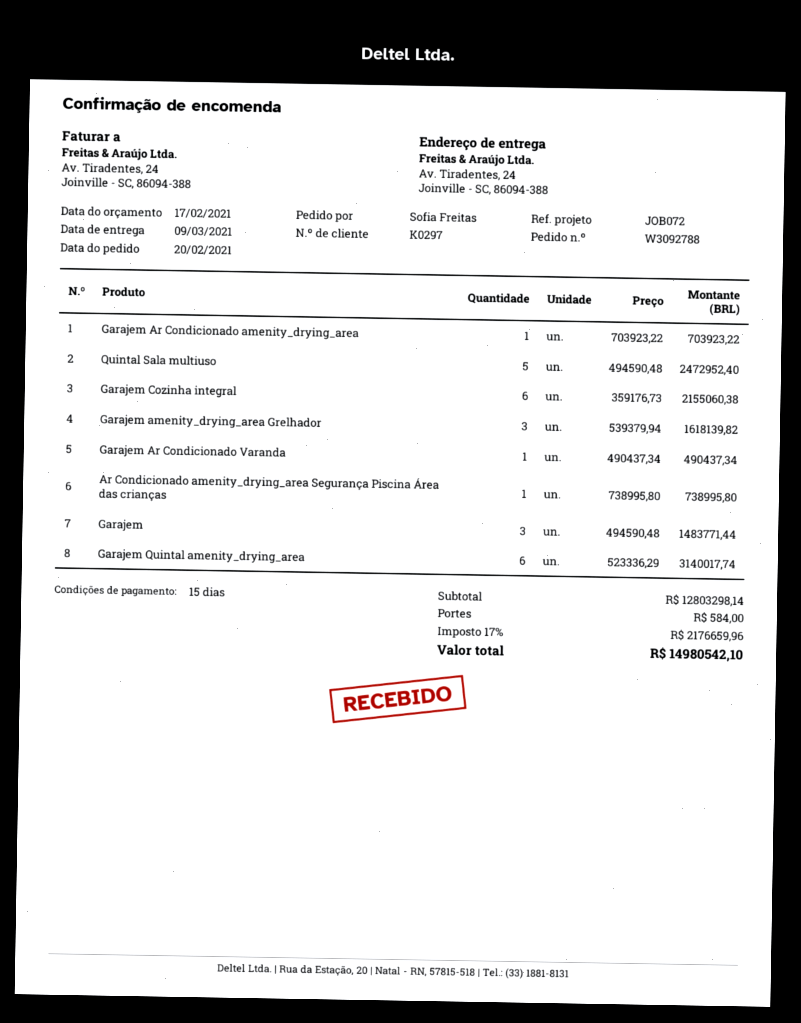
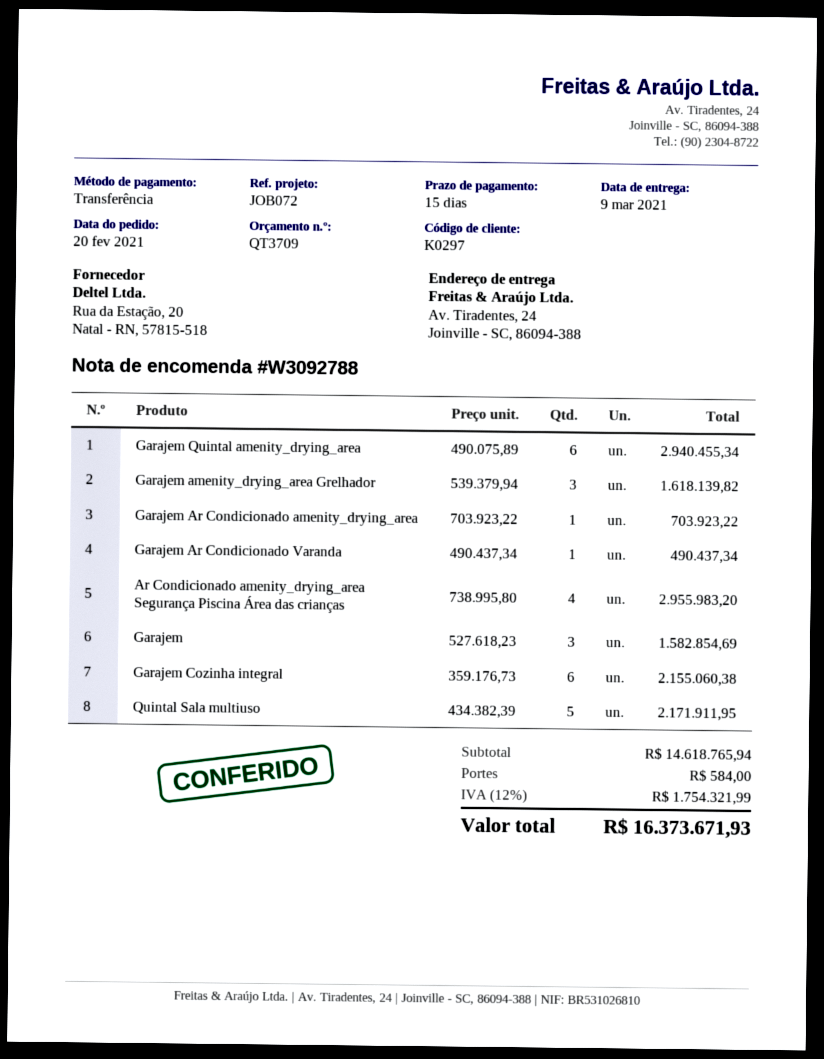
Quintal Sala multiuso: 5 x 494590.48 = 2472952.40 -> 5 x 434382.39 = 2171911.95
Ar Condicionado amenity_drying_area Segurança Piscina Área das crianças: 1 x 738995.80 = 738995.80 -> 4 x 738995.80 = 2955983.20
Garajem: 3 x 494590.48 = 1483771.44 -> 3 x 527618.23 = 1582854.69
Garajem Quintal amenity_drying_area: 6 x 523336.29 = 3140017.74 -> 6 x 490075.89 = 2940455.34
subtotal: 12803298.14 -> 14618765.94
tax: 17% = 2176659.96 -> 12% = 1754321.99
total: 14980542.10 -> 16373671.93

